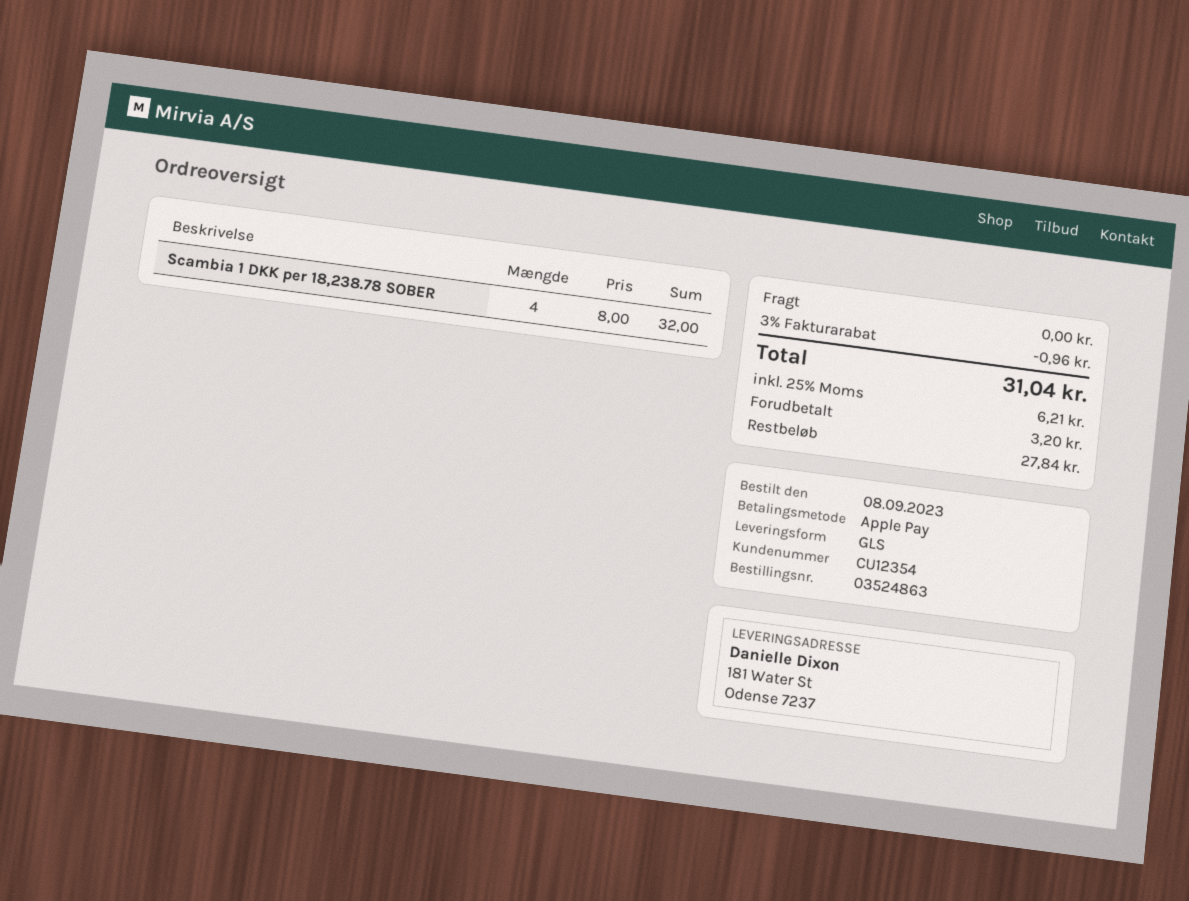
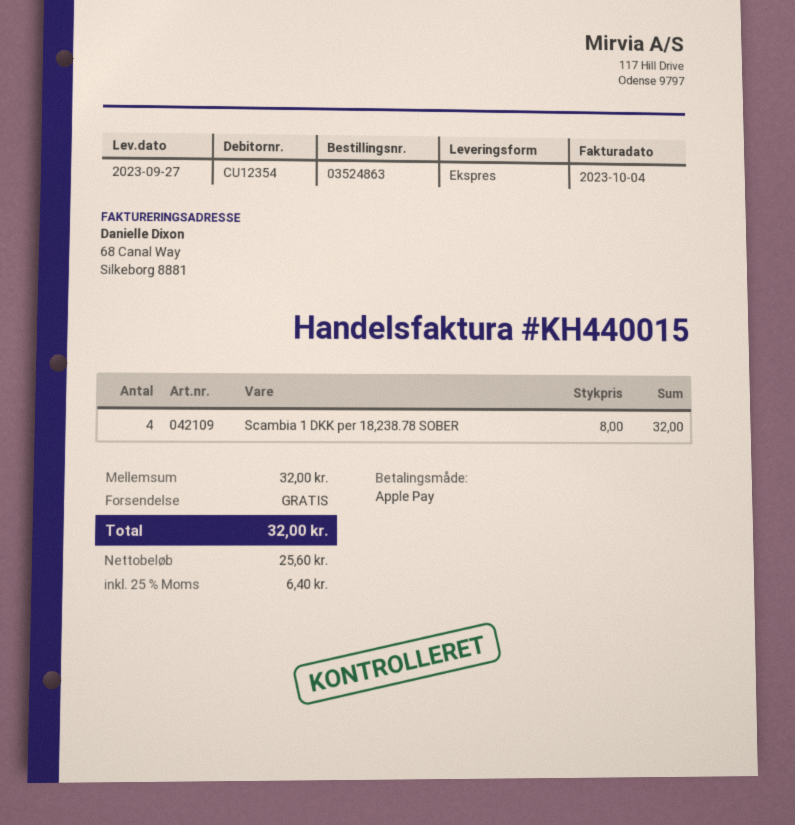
shipping method: GLS -> express
discount: 3% = 0.96 -> none
tax: 25% = 6.21 -> 25% = 6.40
total: 31.04 -> 32.00

